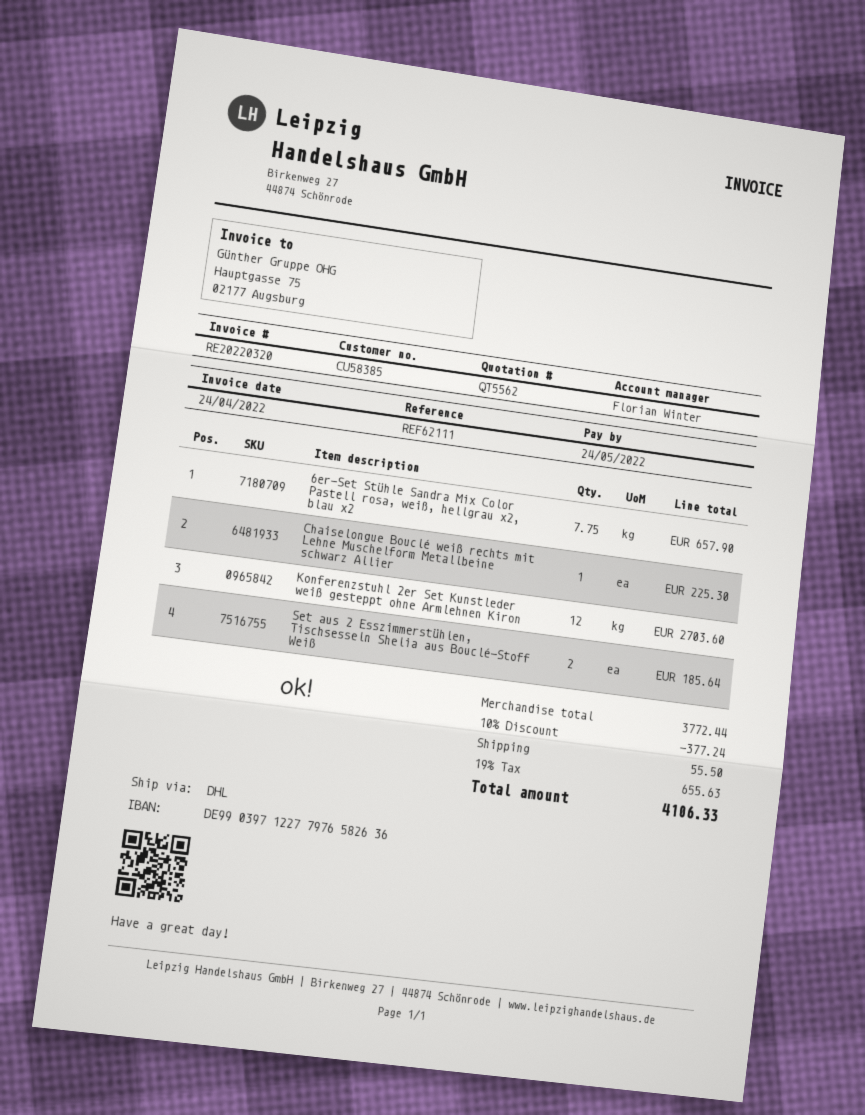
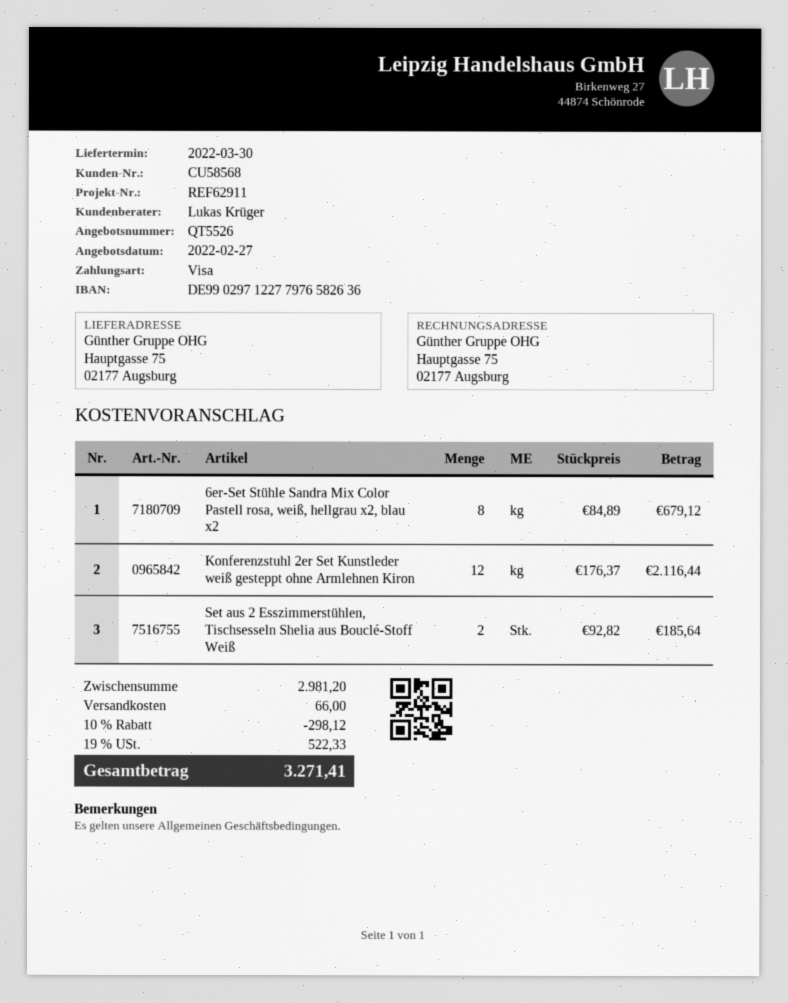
quote number: QT5562 -> QT5526
customer number: CU58385 -> CU58568
reference: REF62111 -> REF62911
sales rep: Florian Winter -> Lukas Krüger
bank account: DE99039712277976582636 -> DE99029712277976582636
6er-Set Stühle Sandra Mix Color Pastell rosa, weiß, hellgrau x2, blau x2: 7.75 for 657.90 -> 8 for 679.12
Chaiselongue Bouclé weiß rechts mit Lehne Muschelform Metallbeine schwarz Allier: 1 for 225.30 -> none
Konferenzstuhl 2er Set Kunstleder weiß gesteppt ohne Armlehnen Kiron: 12 for 2703.60 -> 12 for 2116.44
subtotal: 3772.44 -> 2981.20
discount: 10% = 377.24 -> 10% = 298.12
shipping: 55.50 -> 66.00
tax: 19% = 655.63 -> 19% = 522.33
total: 4106.33 -> 3271.41

